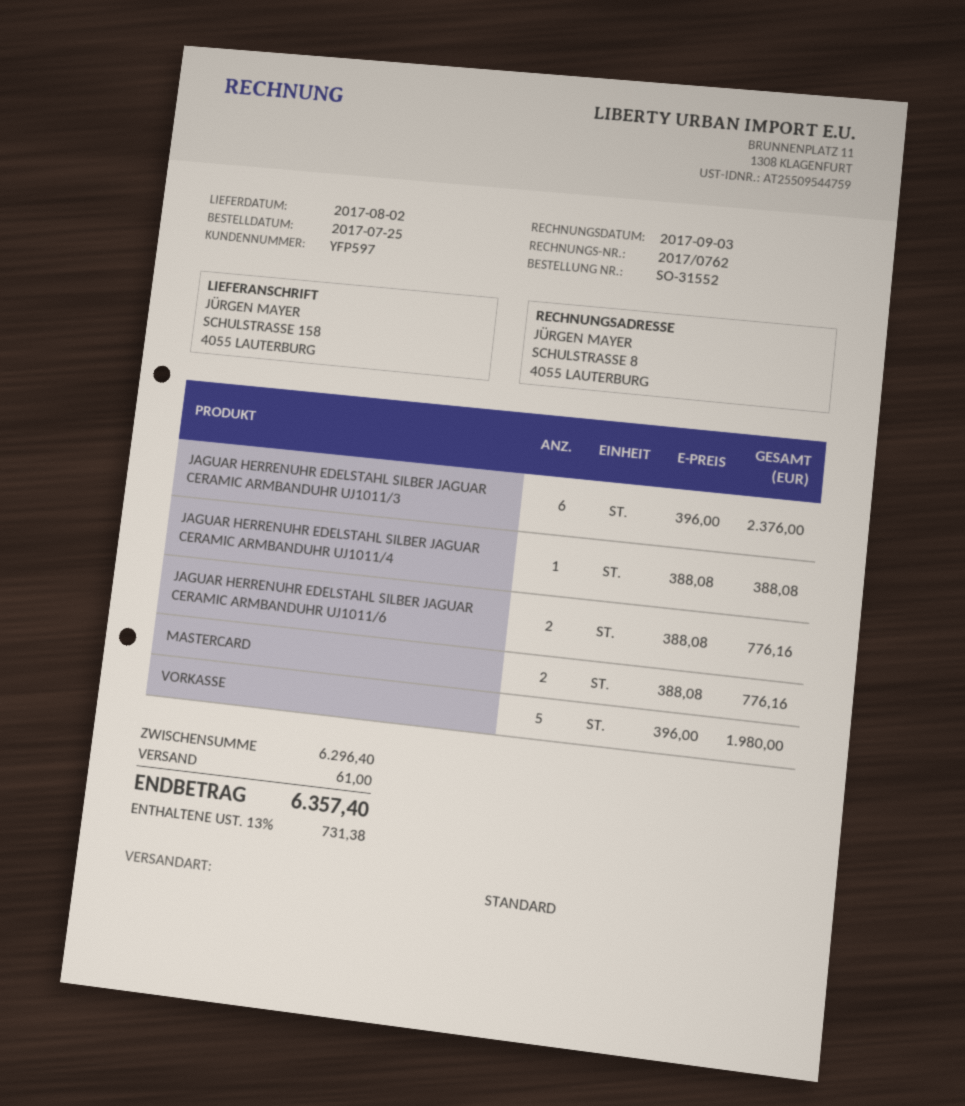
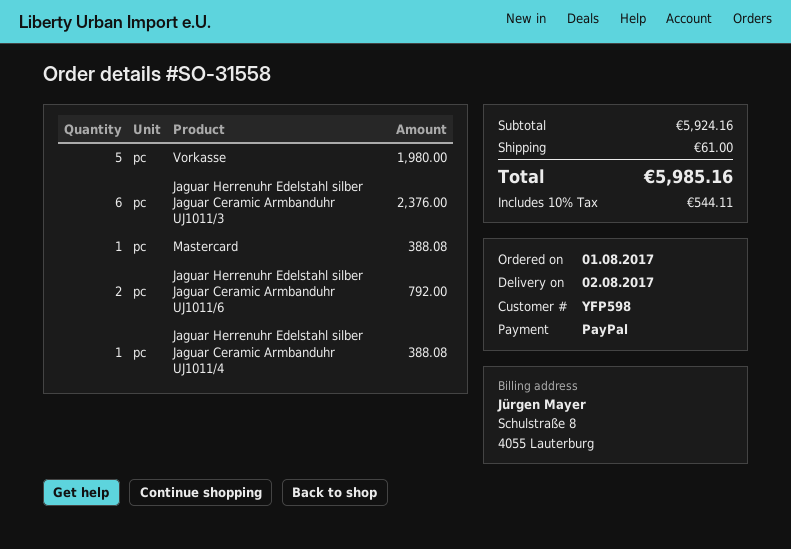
order number: SO-31552 -> SO-31558
order date: 2017-07-25 -> 2017-08-01
customer number: YFP597 -> YFP598
JAGUAR HERRENUHR EDELSTAHL SILBER JAGUAR CERAMIC ARMBANDUHR UJ1011/6: 2 for 776.16 -> 2 for 792.00
MASTERCARD: 2 for 776.16 -> 1 for 388.08
subtotal: 6296.40 -> 5924.16
tax: 13% = 731.38 -> 10% = 544.11
total: 6357.40 -> 5985.16

